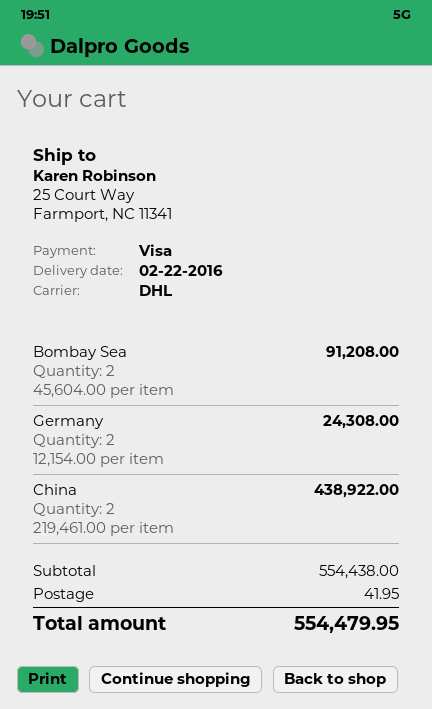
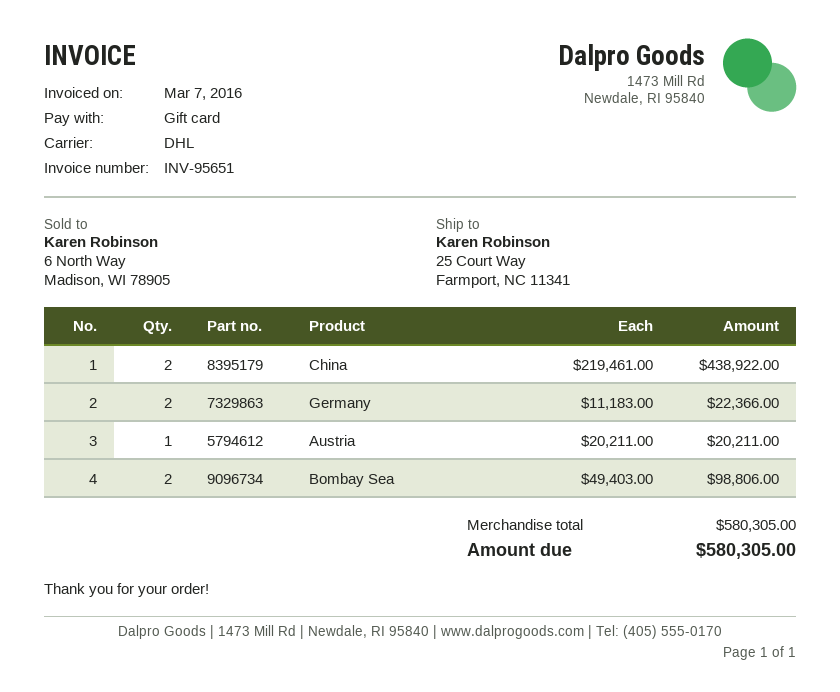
payment method: Visa -> gift card
Bombay Sea: 2 x 45604.00 = 91208.00 -> 2 x 49403.00 = 98806.00
Germany: 2 x 12154.00 = 24308.00 -> 2 x 11183.00 = 22366.00
Austria: none -> 1 x 20211.00 = 20211.00
subtotal: 554438.00 -> 580305.00
shipping: 41.95 -> none
total: 554479.95 -> 580305.00

